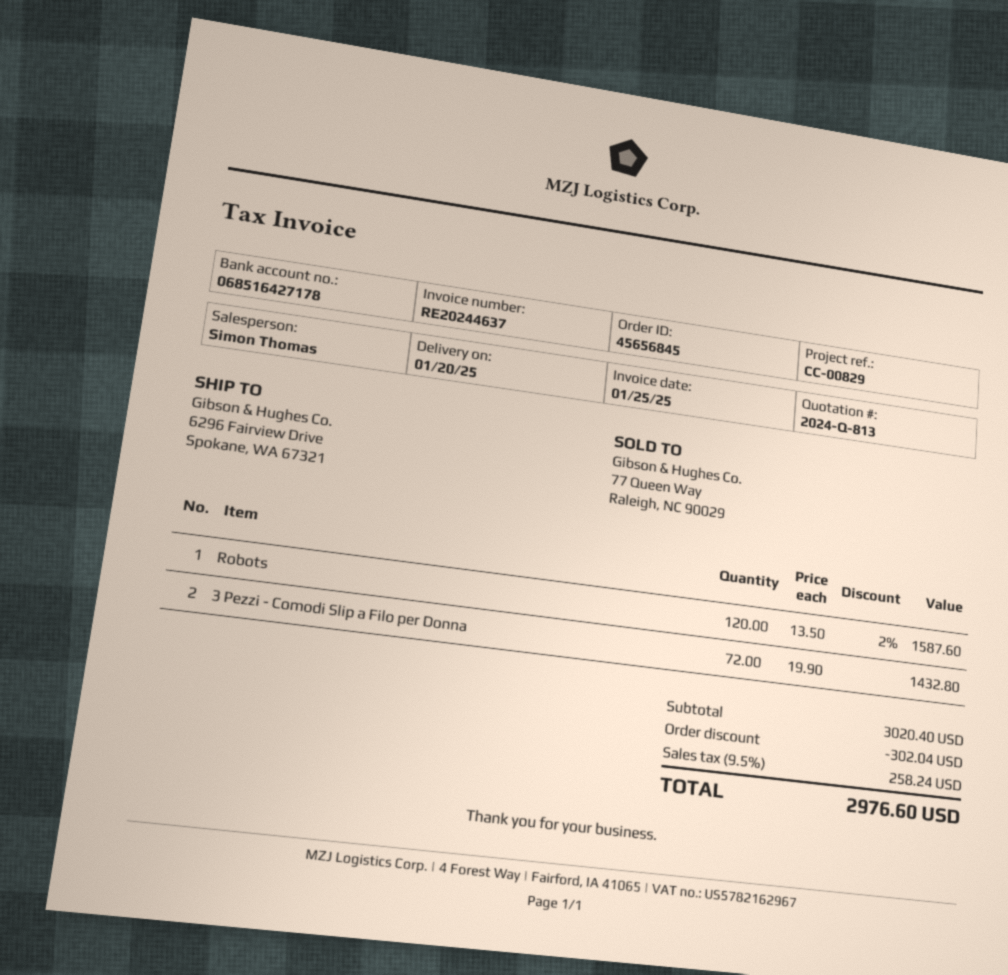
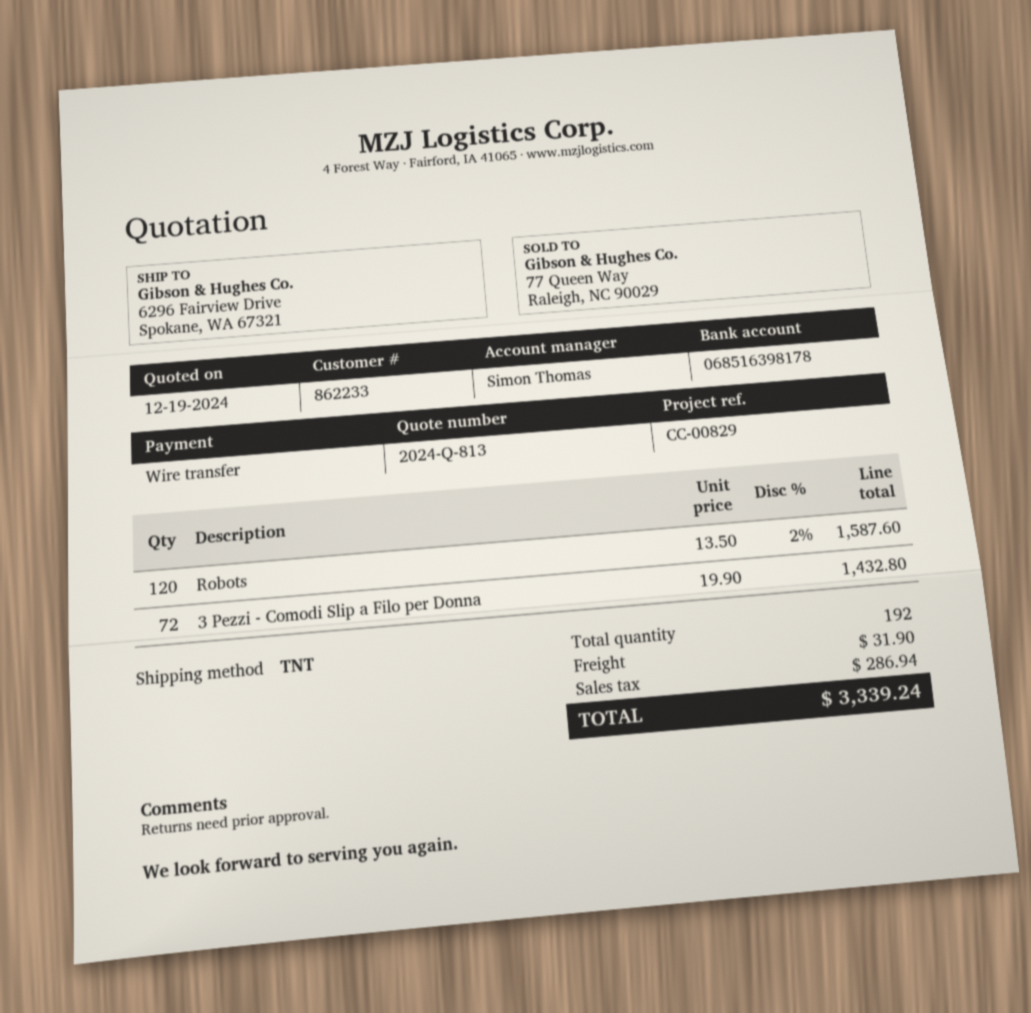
bank account: 068516427178 -> 068516398178
discount: 302.04 -> none
shipping: none -> 31.90
tax: 258.24 -> 286.94
total: 2976.60 -> 3339.24

